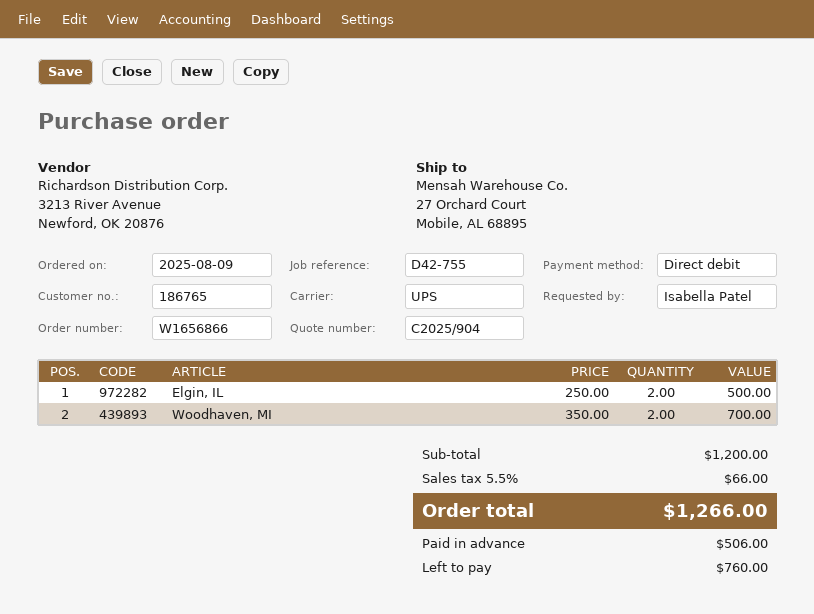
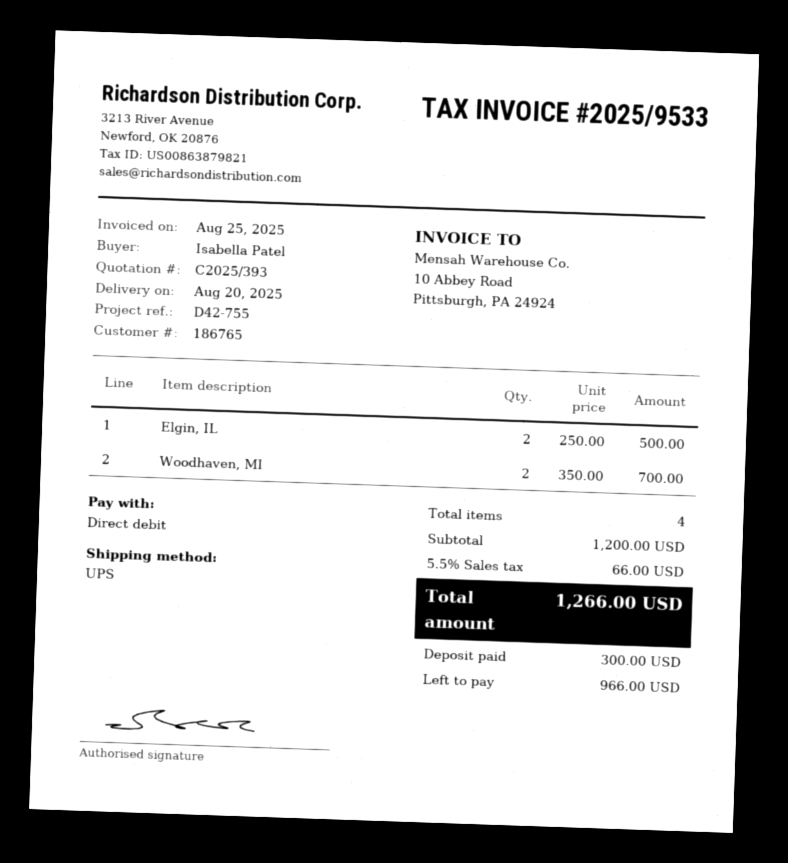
quote number: C2025/904 -> C2025/393
deposit: 506.00 -> 300.00
balance: 760.00 -> 966.00

